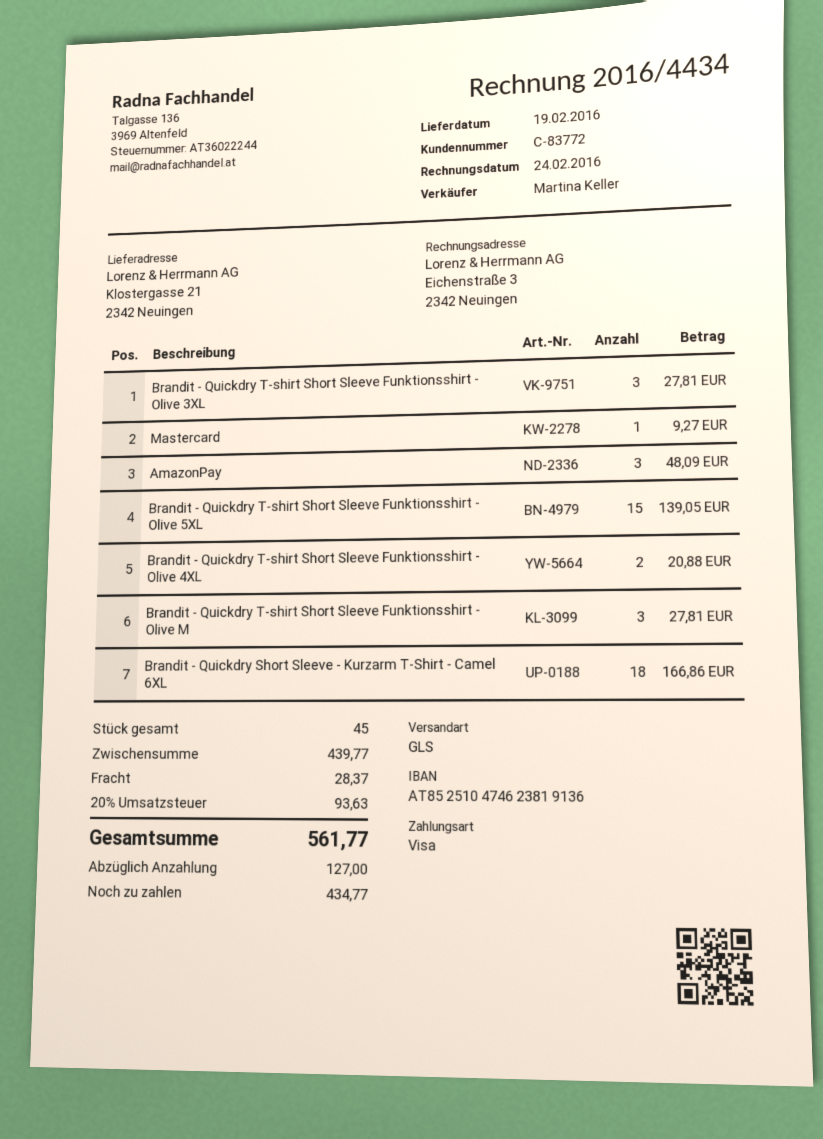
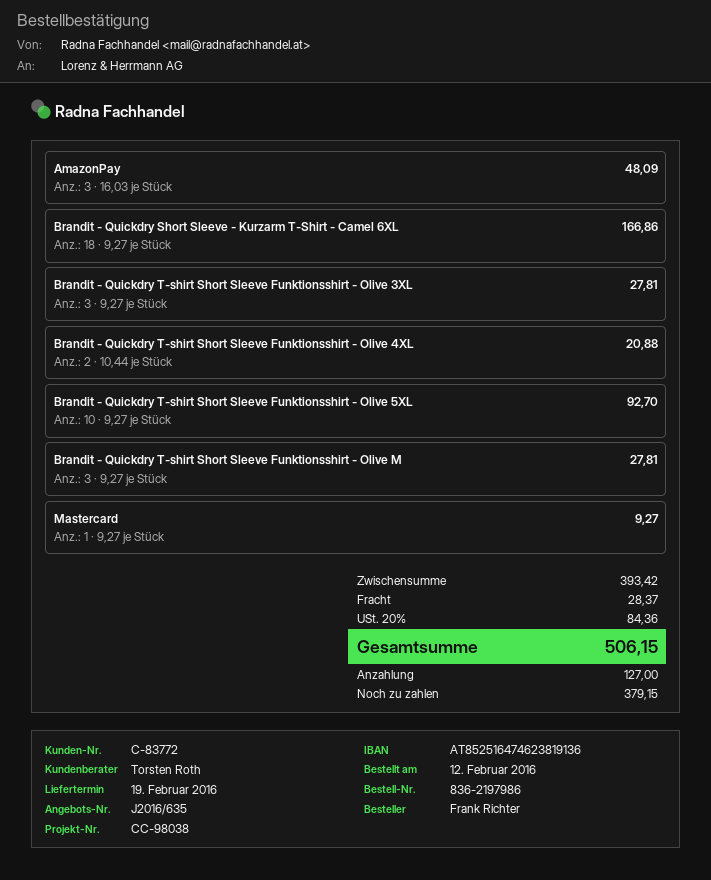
sales rep: Martina Keller -> Torsten Roth
bank account: AT852510474623819136 -> AT852516474623819136
Brandit - Quickdry T-shirt Short Sleeve Funktionsshirt - Olive 5XL: 15 for 139.05 -> 10 for 92.70
subtotal: 439.77 -> 393.42
tax: 20% = 93.63 -> 20% = 84.36
total: 561.77 -> 506.15
balance: 434.77 -> 379.15

